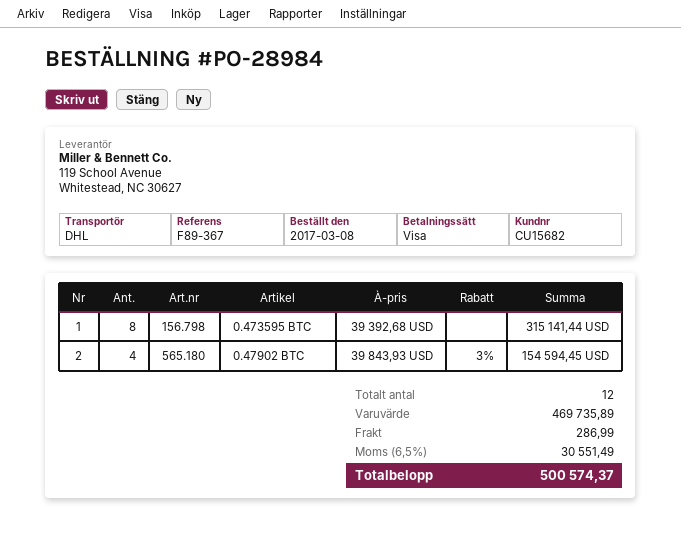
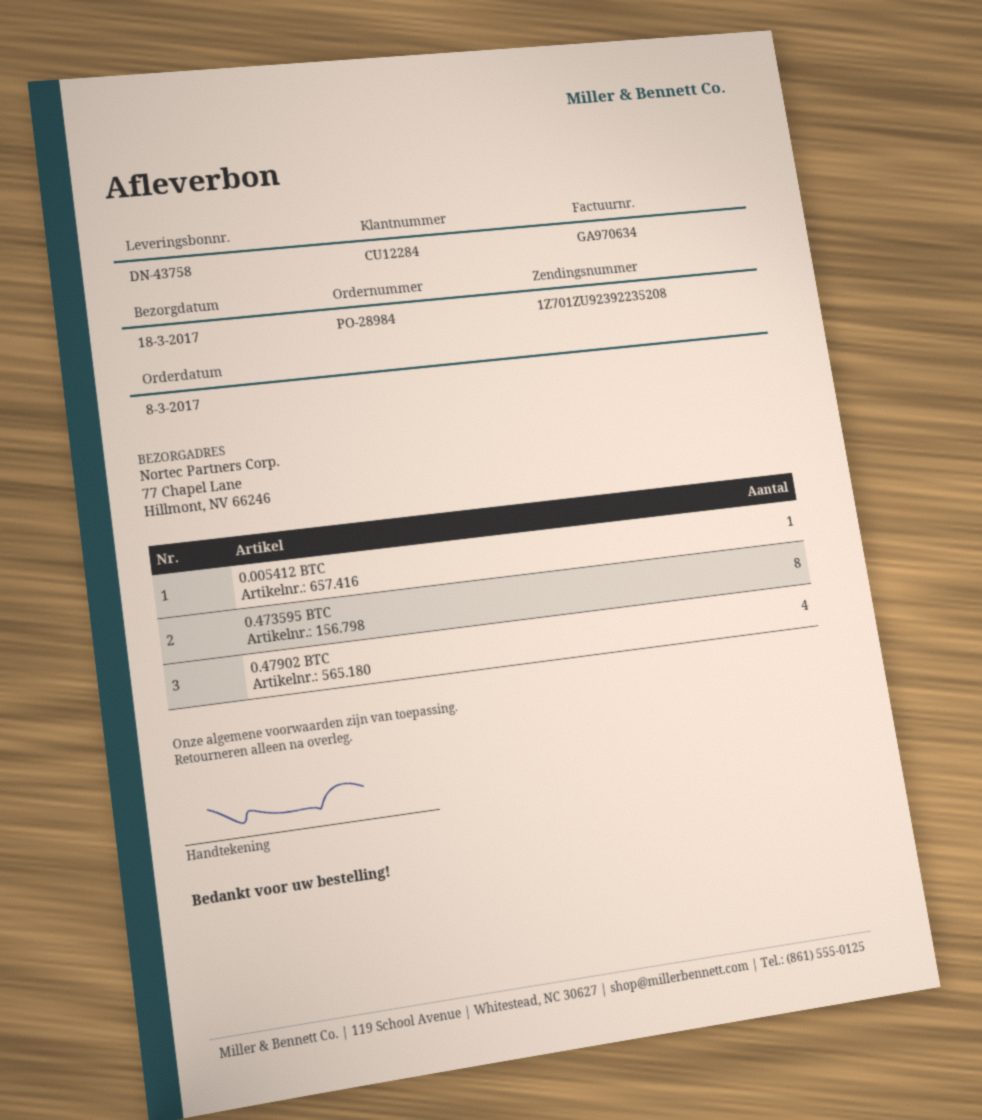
customer number: CU15682 -> CU12284
0.005412 BTC: none -> 1

